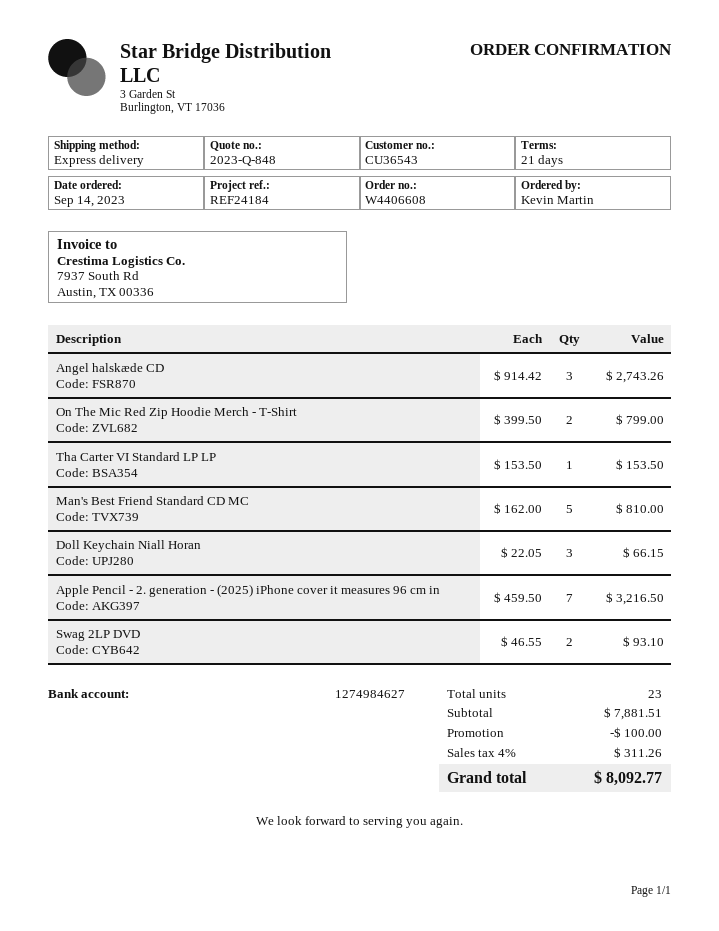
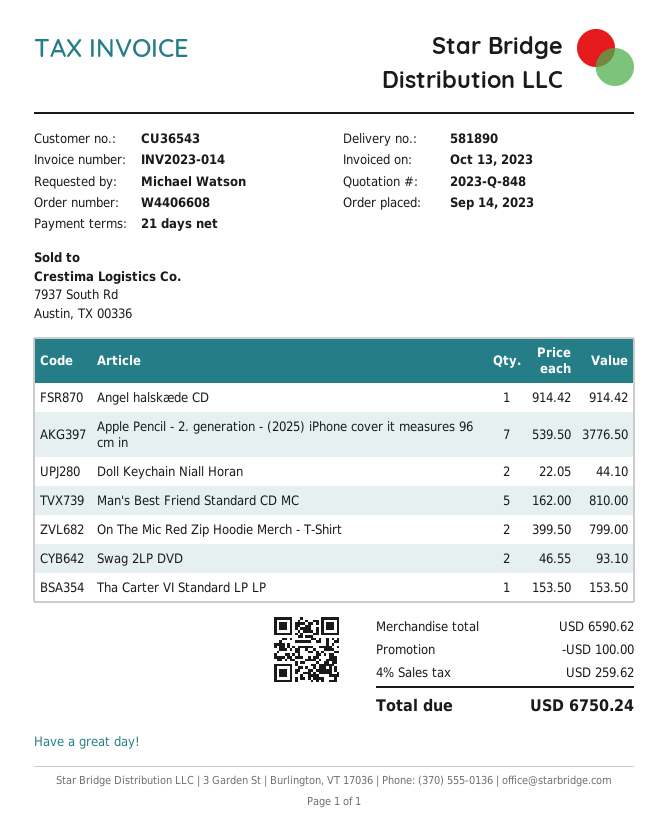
ordered by: Kevin Martin -> Michael Watson
Angel halskæde CD: 3 x 914.42 = 2743.26 -> 1 x 914.42 = 914.42
Doll Keychain Niall Horan: 3 x 22.05 = 66.15 -> 2 x 22.05 = 44.10
Apple Pencil - 2. generation - (2025) iPhone cover it measures 96 cm in: 7 x 459.50 = 3216.50 -> 7 x 539.50 = 3776.50
subtotal: 7881.51 -> 6590.62
tax: 4% = 311.26 -> 4% = 259.62
total: 8092.77 -> 6750.24

